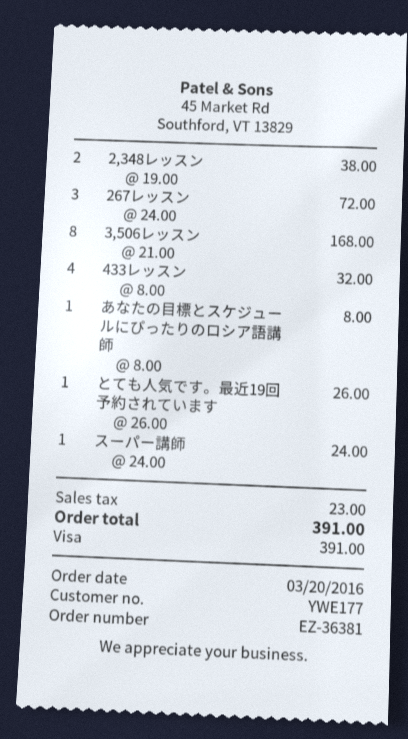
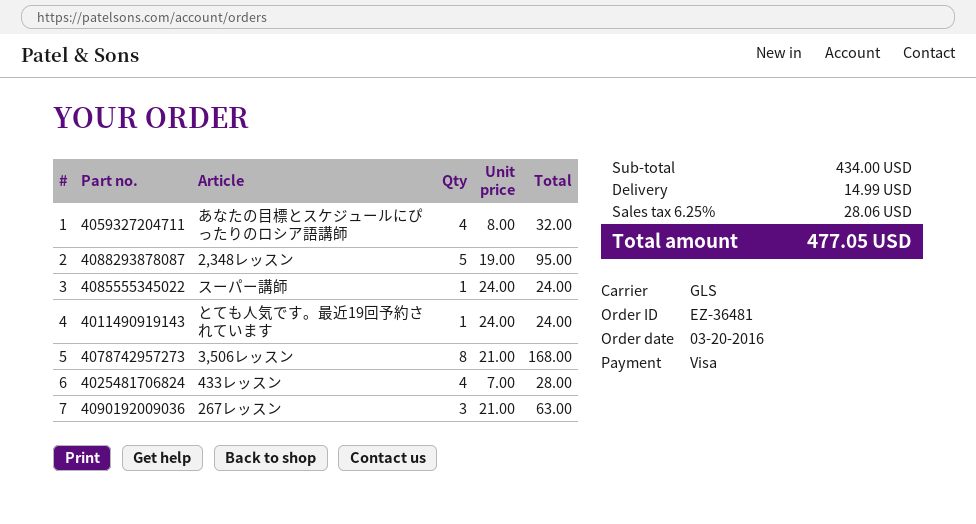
order number: EZ-36381 -> EZ-36481
2,348レッスン: 2 x 19.00 = 38.00 -> 5 x 19.00 = 95.00
267レッスン: 3 x 24.00 = 72.00 -> 3 x 21.00 = 63.00
433レッスン: 4 x 8.00 = 32.00 -> 4 x 7.00 = 28.00
あなたの目標とスケジュールにぴったりのロシア語講師: 1 x 8.00 = 8.00 -> 4 x 8.00 = 32.00
とても人気です。最近19回予約されています: 1 x 26.00 = 26.00 -> 1 x 24.00 = 24.00
shipping: none -> 14.99
tax: 23.00 -> 28.06
total: 391.00 -> 477.05

